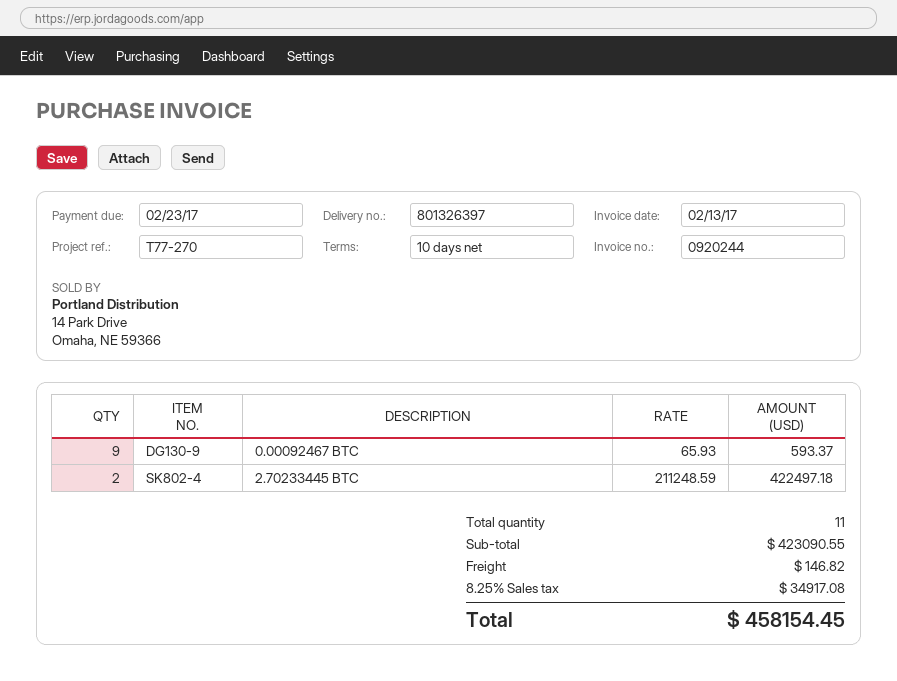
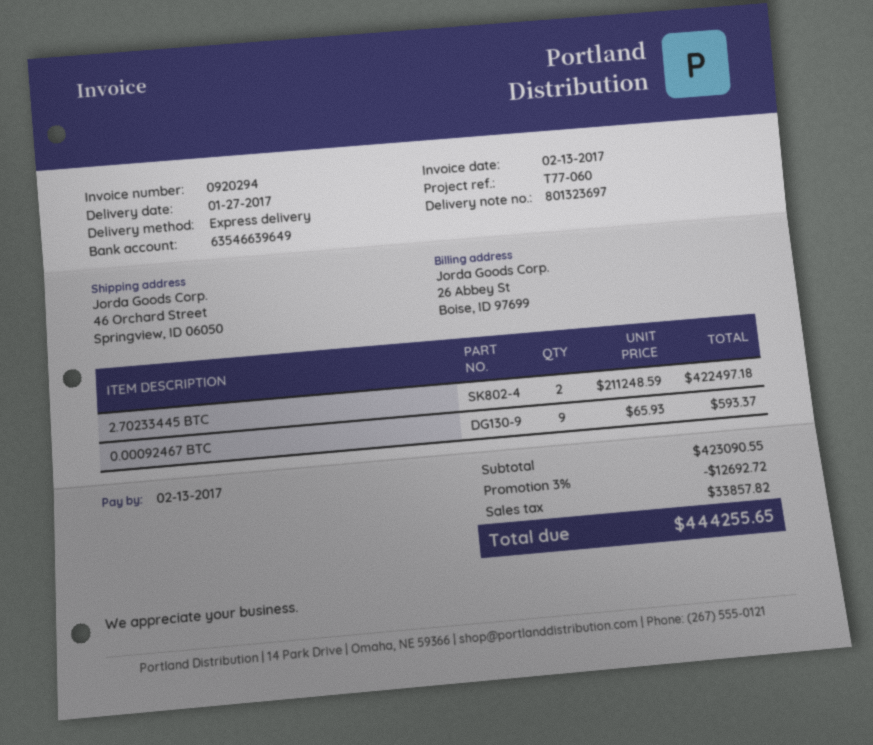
delivery note number: 801326397 -> 801323697
invoice number: 0920244 -> 0920294
due date: 2017-02-23 -> 2017-02-13
reference: T77-270 -> T77-060
discount: none -> 3% = 12692.72
shipping: 146.82 -> none
tax: 34917.08 -> 33857.82
total: 458154.45 -> 444255.65

